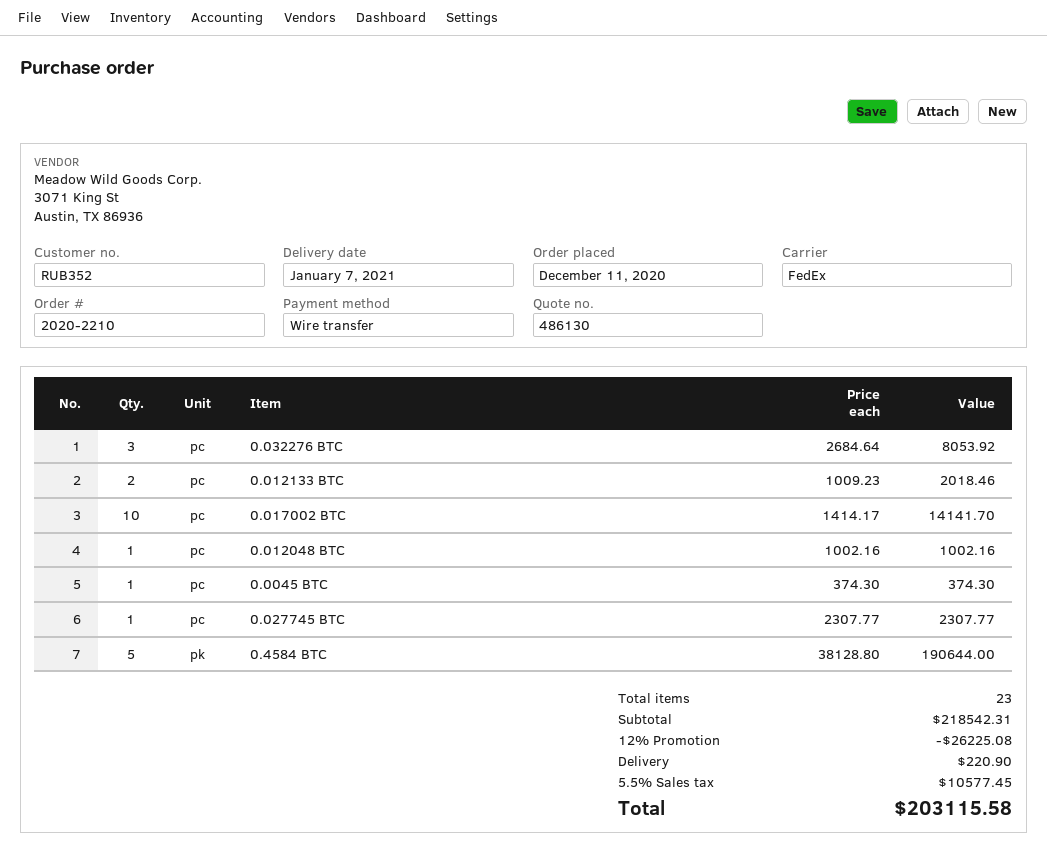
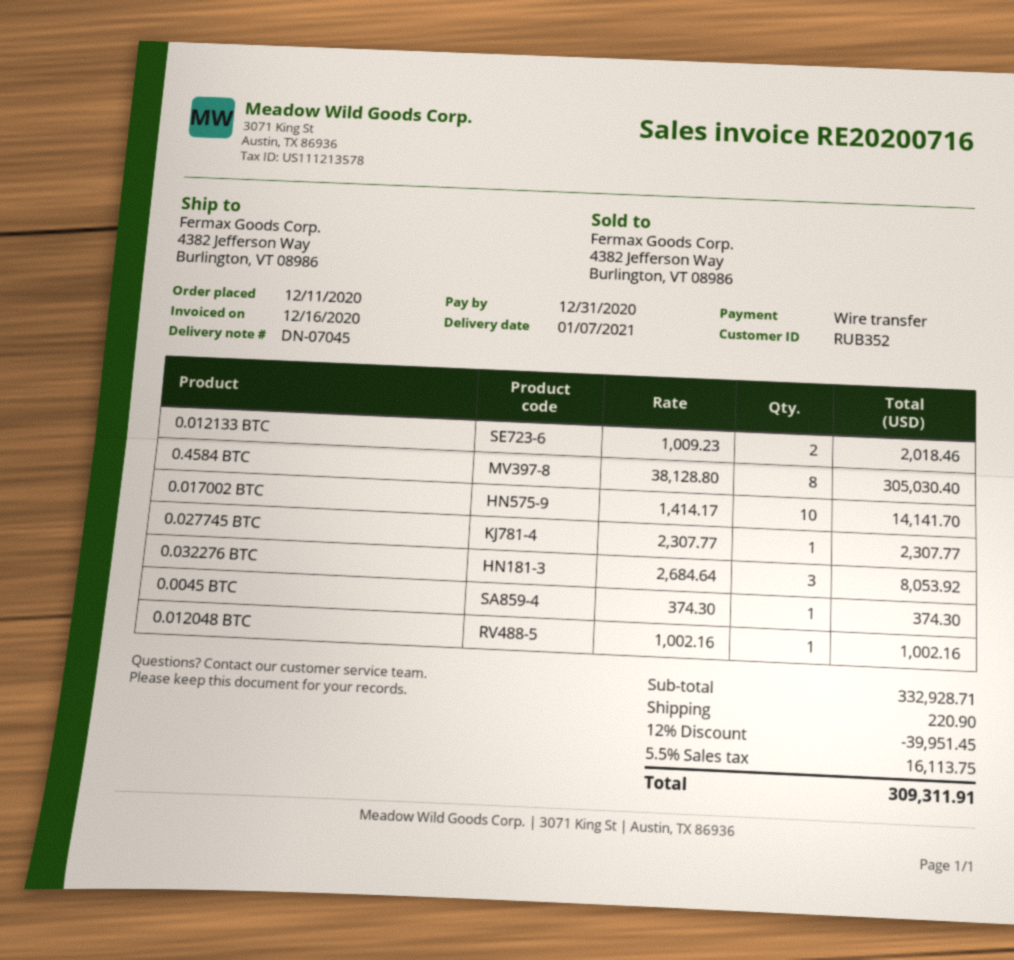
0.4584 BTC: 5 x 38128.80 = 190644.00 -> 8 x 38128.80 = 305030.40
subtotal: 218542.31 -> 332928.71
discount: 12% = 26225.08 -> 12% = 39951.45
tax: 5.5% = 10577.45 -> 5.5% = 16113.75
total: 203115.58 -> 309311.91

